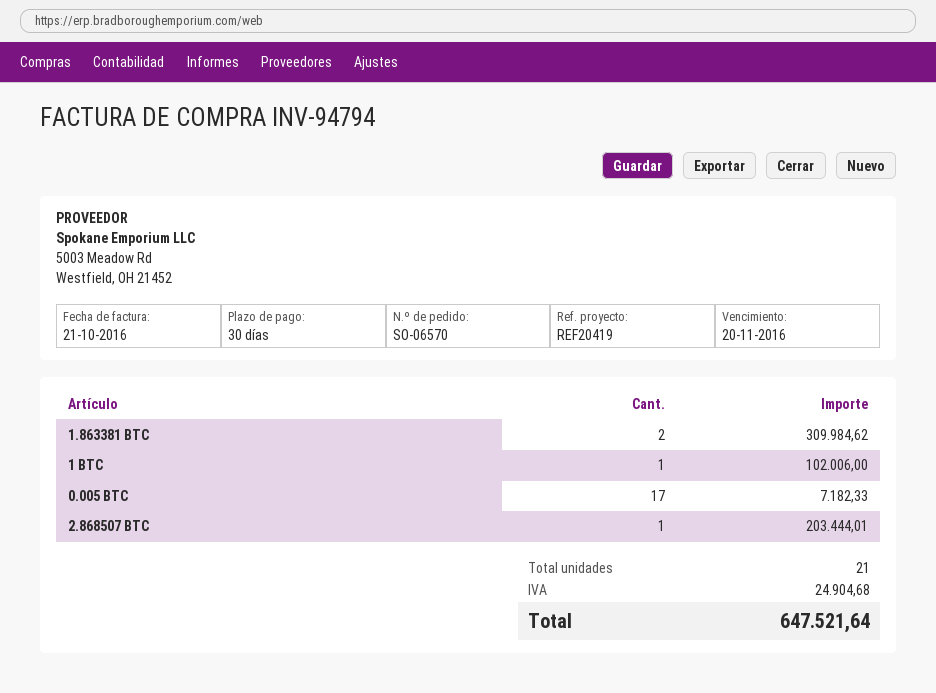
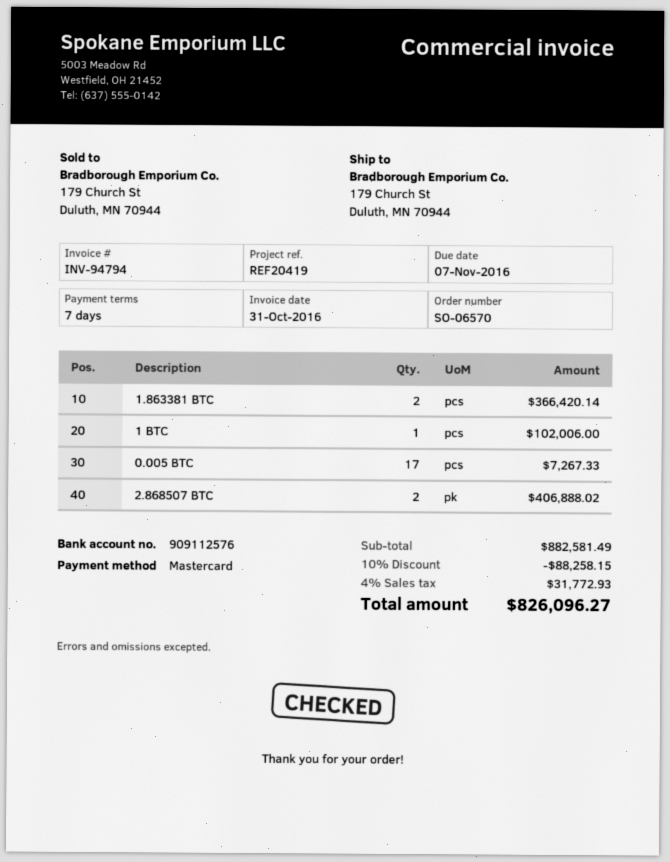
invoice date: 2016-10-21 -> 2016-10-31
payment terms: 30 days -> 7 days
due date: 2016-11-20 -> 2016-11-07
1.863381 BTC: 2 for 309984.62 -> 2 for 366420.14
0.005 BTC: 17 for 7182.33 -> 17 for 7267.33
2.868507 BTC: 1 for 203444.01 -> 2 for 406888.02
discount: none -> 10% = 88258.15
tax: 24904.68 -> 31772.93
total: 647521.64 -> 826096.27

